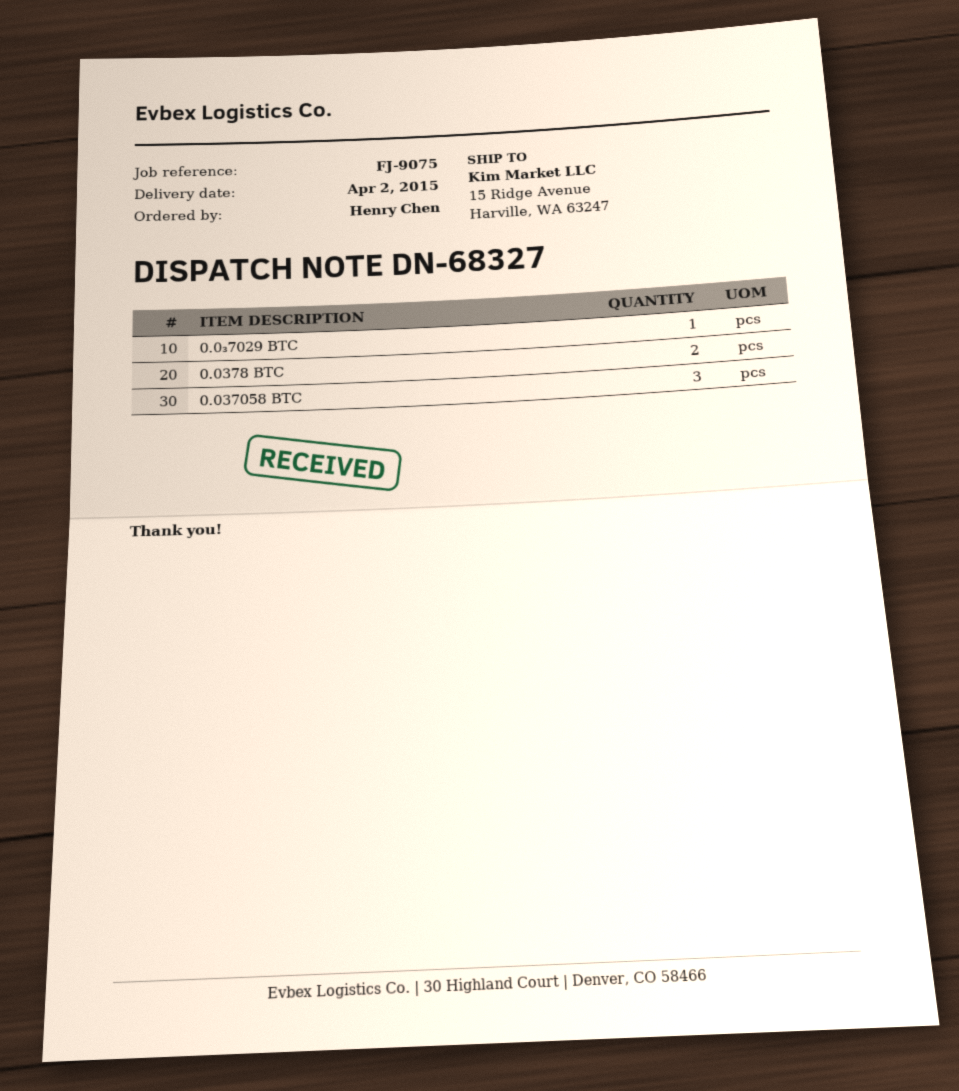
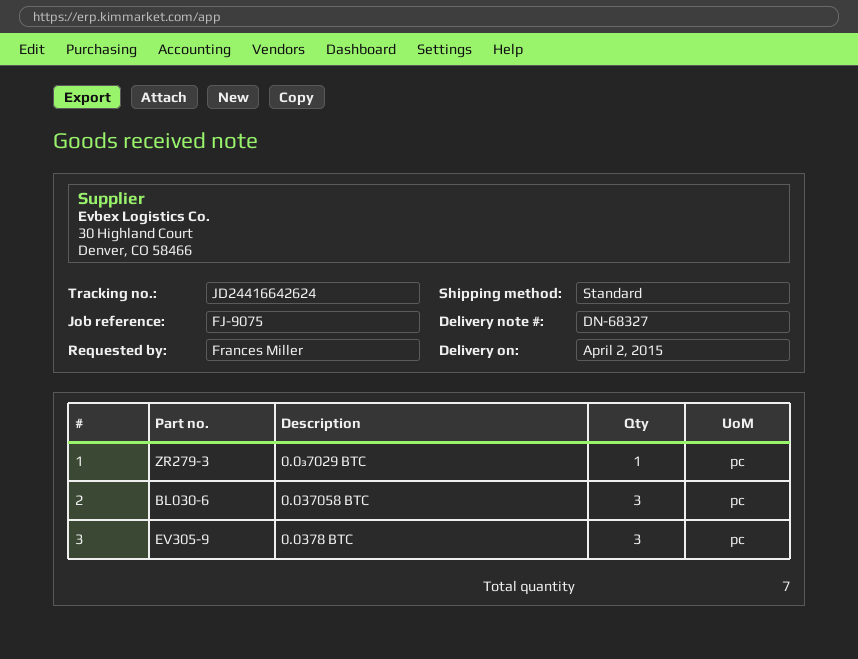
ordered by: Henry Chen -> Frances Miller
0.0378 BTC: 2 -> 3

